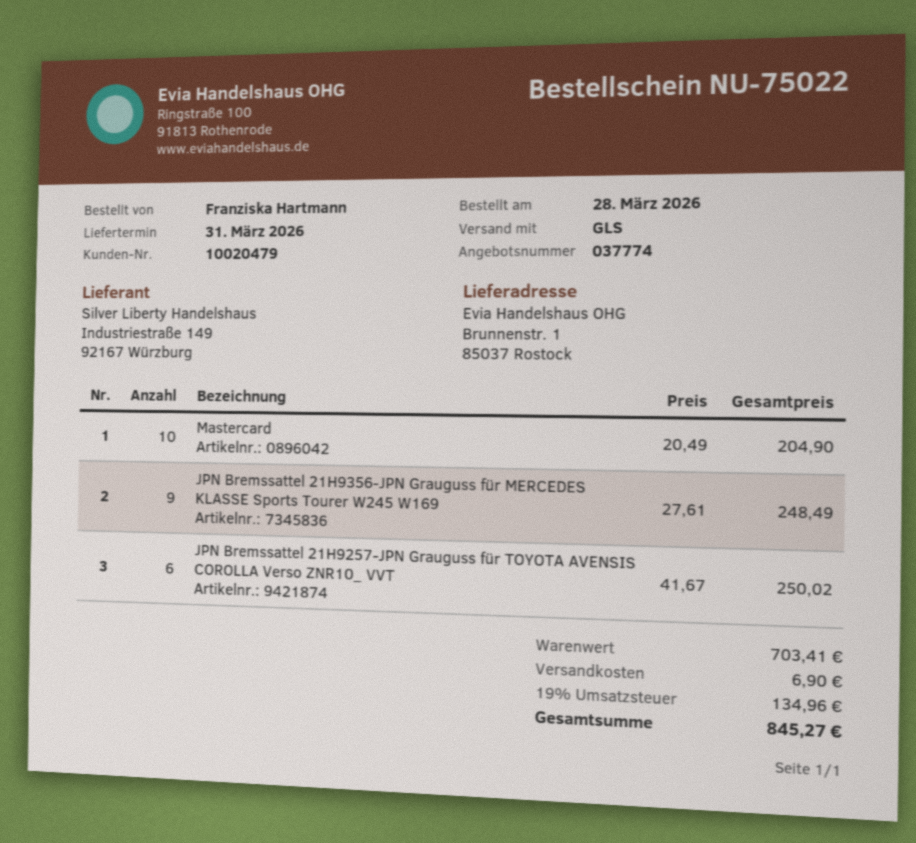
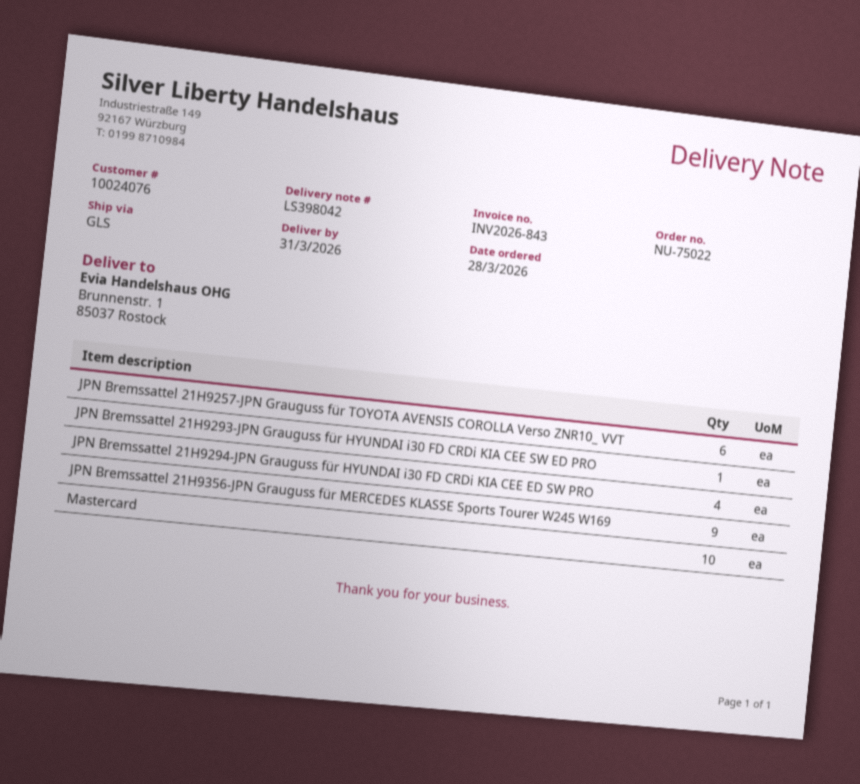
customer number: 10020479 -> 10024076
JPN Bremssattel 21H9293-JPN Grauguss für HYUNDAI i30 FD CRDi KIA CEE SW ED PRO: none -> 1
JPN Bremssattel 21H9294-JPN Grauguss für HYUNDAI i30 FD CRDi KIA CEE ED SW PRO: none -> 4

